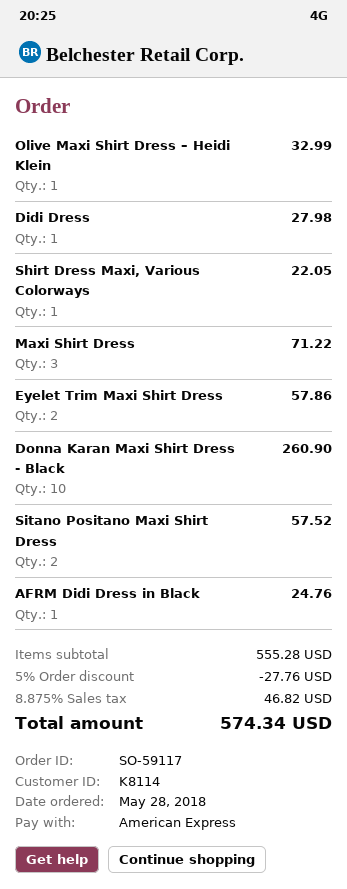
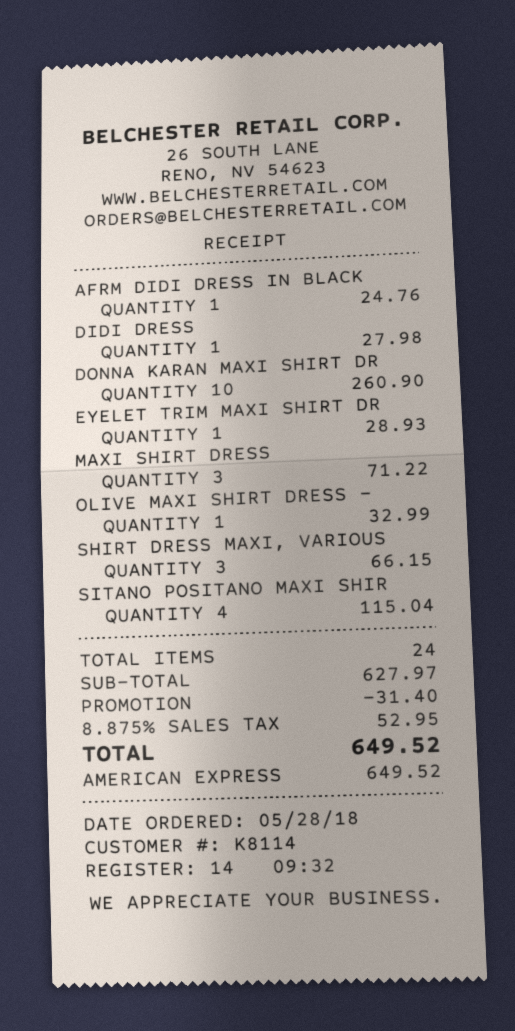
Shirt Dress Maxi, Various Colorways: 1 for 22.05 -> 3 for 66.15
Eyelet Trim Maxi Shirt Dress: 2 for 57.86 -> 1 for 28.93
Sitano Positano Maxi Shirt Dress: 2 for 57.52 -> 4 for 115.04
subtotal: 555.28 -> 627.97
discount: 27.76 -> 31.40
tax: 8.875% = 46.82 -> 8.875% = 52.95
total: 574.34 -> 649.52

